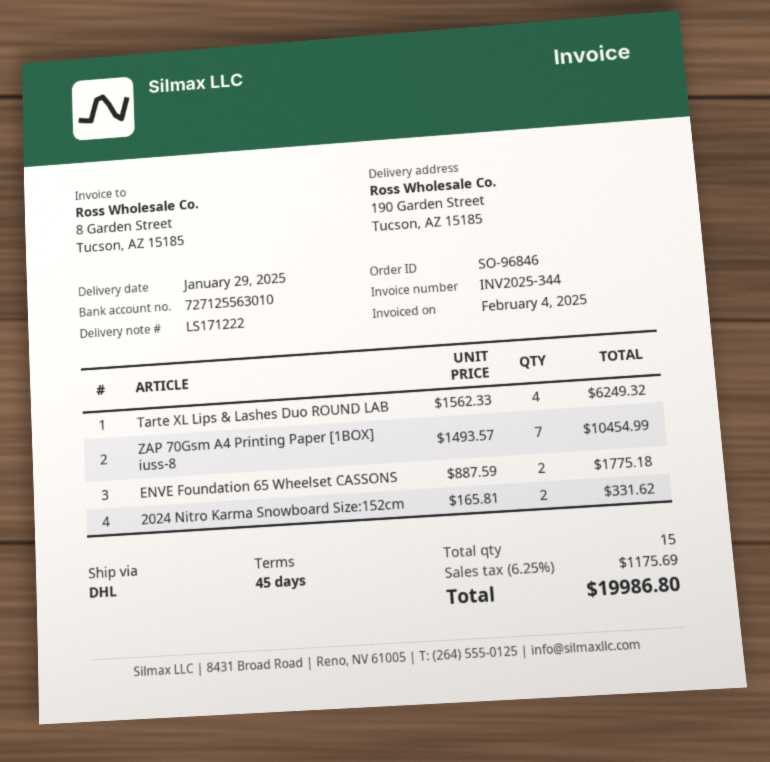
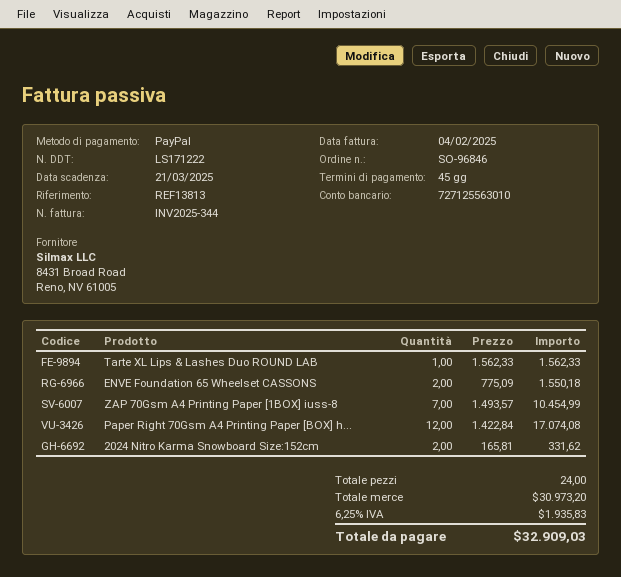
Tarte XL Lips & Lashes Duo ROUND LAB: 4 x 1562.33 = 6249.32 -> 1 x 1562.33 = 1562.33
ENVE Foundation 65 Wheelset CASSONS: 2 x 887.59 = 1775.18 -> 2 x 775.09 = 1550.18
Paper Right 70Gsm A4 Printing Paper [BOX] h...: none -> 12 x 1422.84 = 17074.08
total quantity: 15 -> 24
tax: 6.25% = 1175.69 -> 6.25% = 1935.83
total: 19986.80 -> 32909.03

